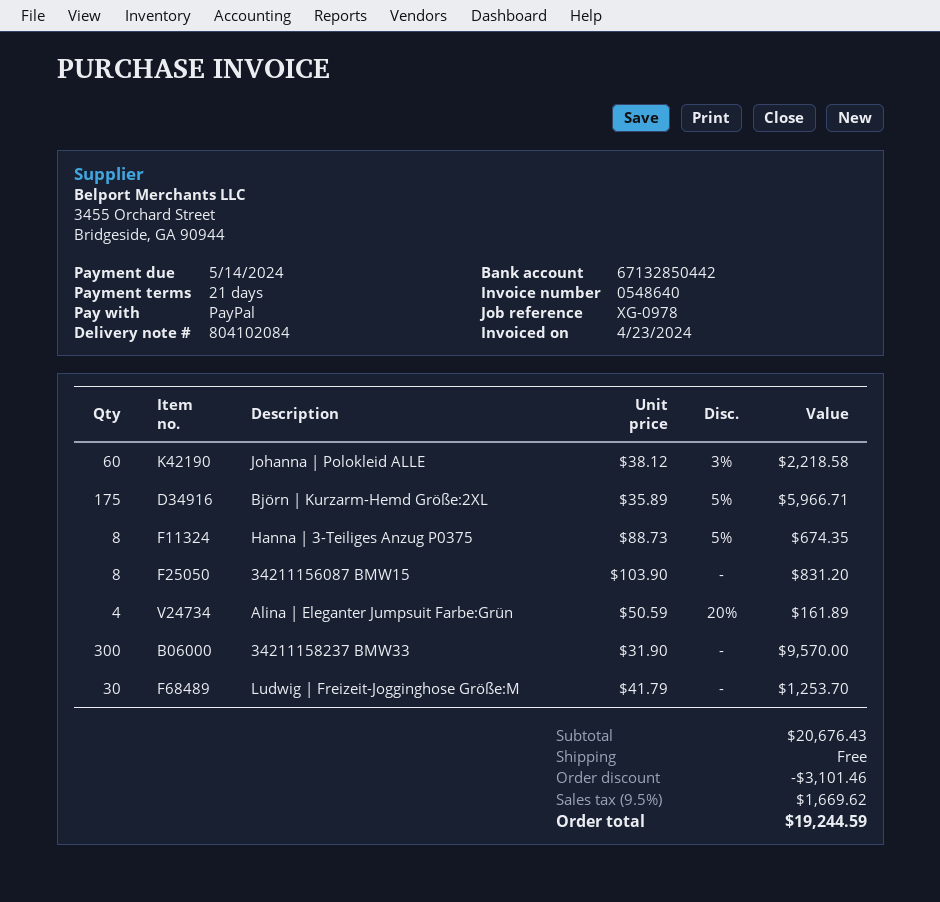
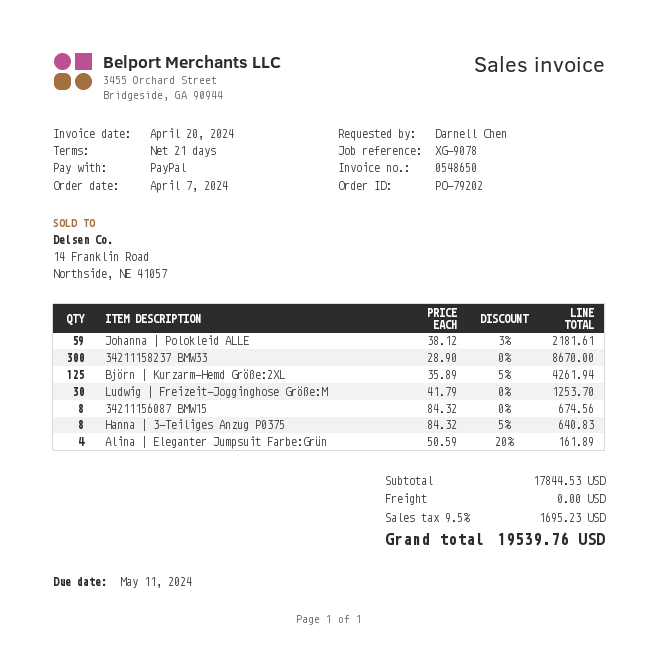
invoice number: 0548640 -> 0548650
invoice date: 2024-04-23 -> 2024-04-20
due date: 2024-05-14 -> 2024-05-11
reference: XG-0978 -> XG-9078
Johanna | Polokleid ALLE: 60 x 38.12 - 3% = 2218.58 -> 59 x 38.12 - 3% = 2181.61
Björn | Kurzarm-Hemd Größe:2XL: 175 x 35.89 - 5% = 5966.71 -> 125 x 35.89 - 5% = 4261.94
Hanna | 3-Teiliges Anzug P0375: 8 x 88.73 - 5% = 674.35 -> 8 x 84.32 - 5% = 640.83
34211156087 BMW15: 8 x 103.90 = 831.20 -> 8 x 84.32 = 674.56
34211158237 BMW33: 300 x 31.90 = 9570.00 -> 300 x 28.90 = 8670.00
subtotal: 20676.43 -> 17844.53
discount: 3101.46 -> none
tax: 9.5% = 1669.62 -> 9.5% = 1695.23
total: 19244.59 -> 19539.76

